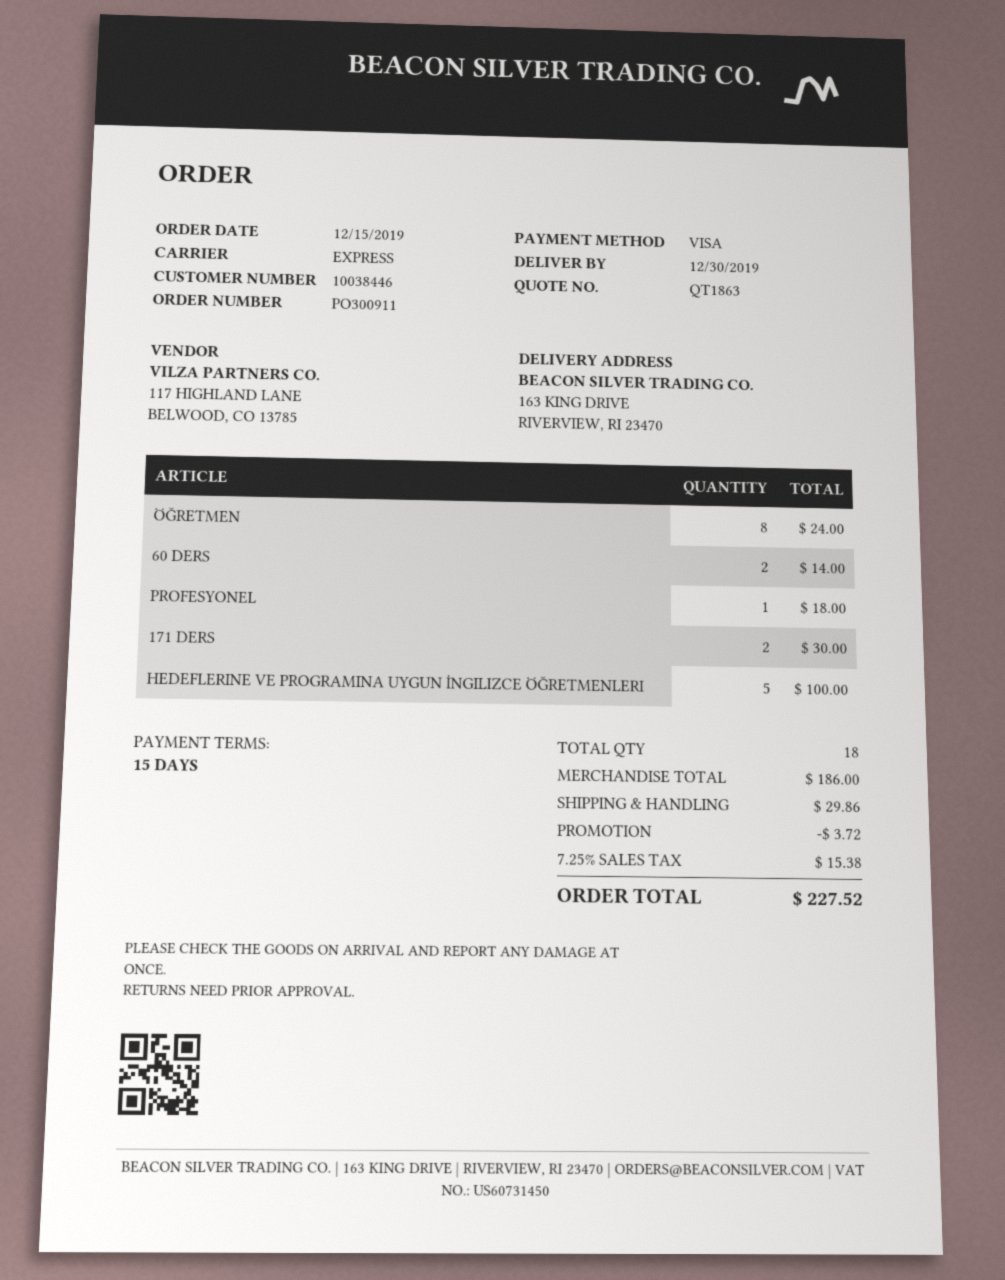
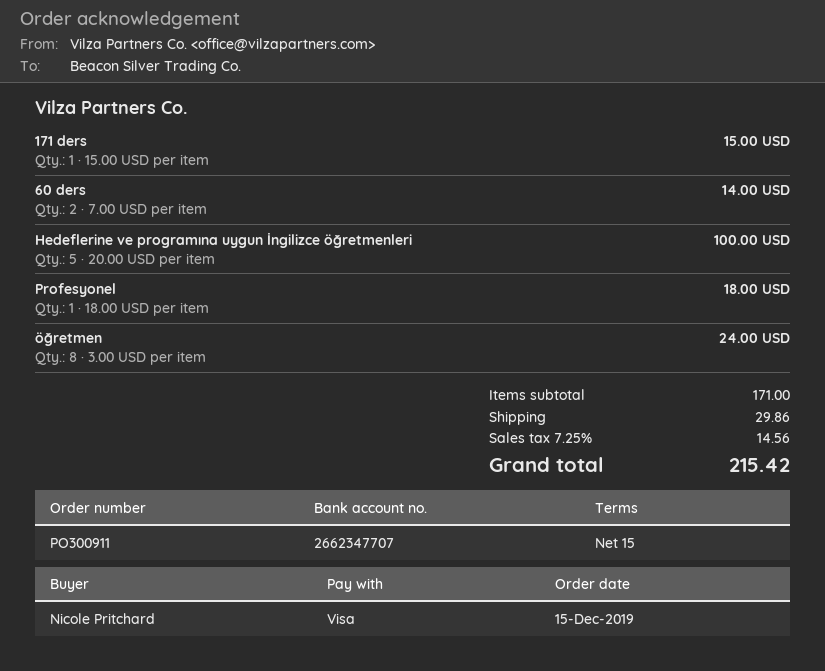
171 DERS: 2 for 30.00 -> 1 for 15.00
subtotal: 186.00 -> 171.00
discount: 3.72 -> none
tax: 7.25% = 15.38 -> 7.25% = 14.56
total: 227.52 -> 215.42

